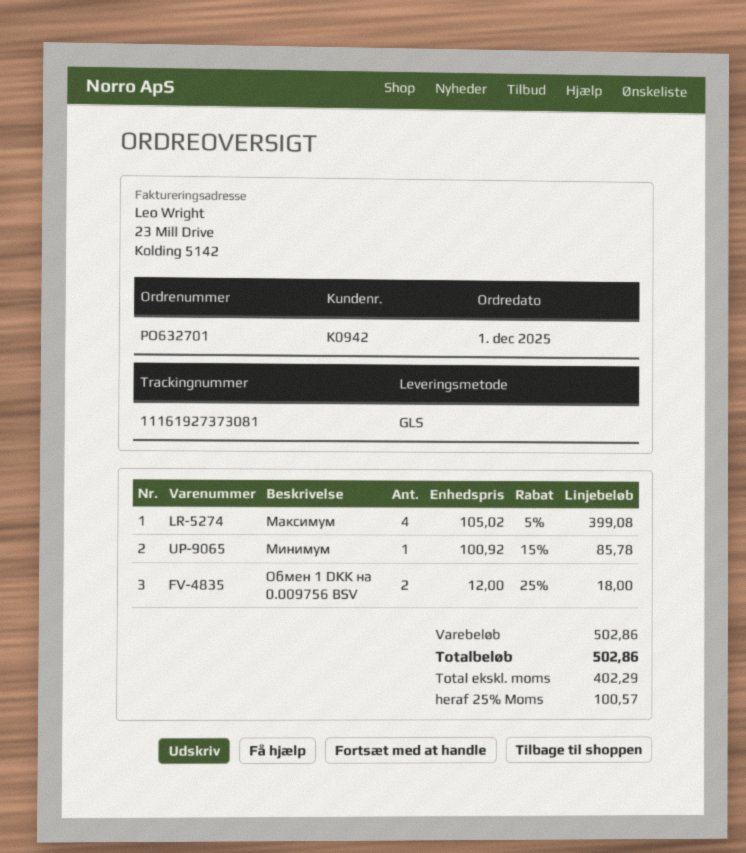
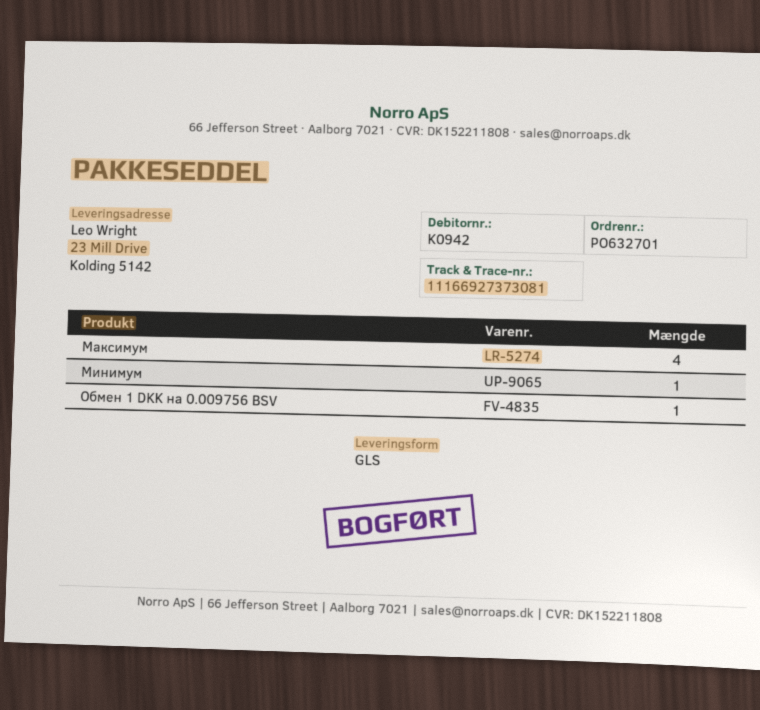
tracking number: 11161927373081 -> 11166927373081
Обмен 1 DKK на 0.009756 BSV: 2 -> 1

